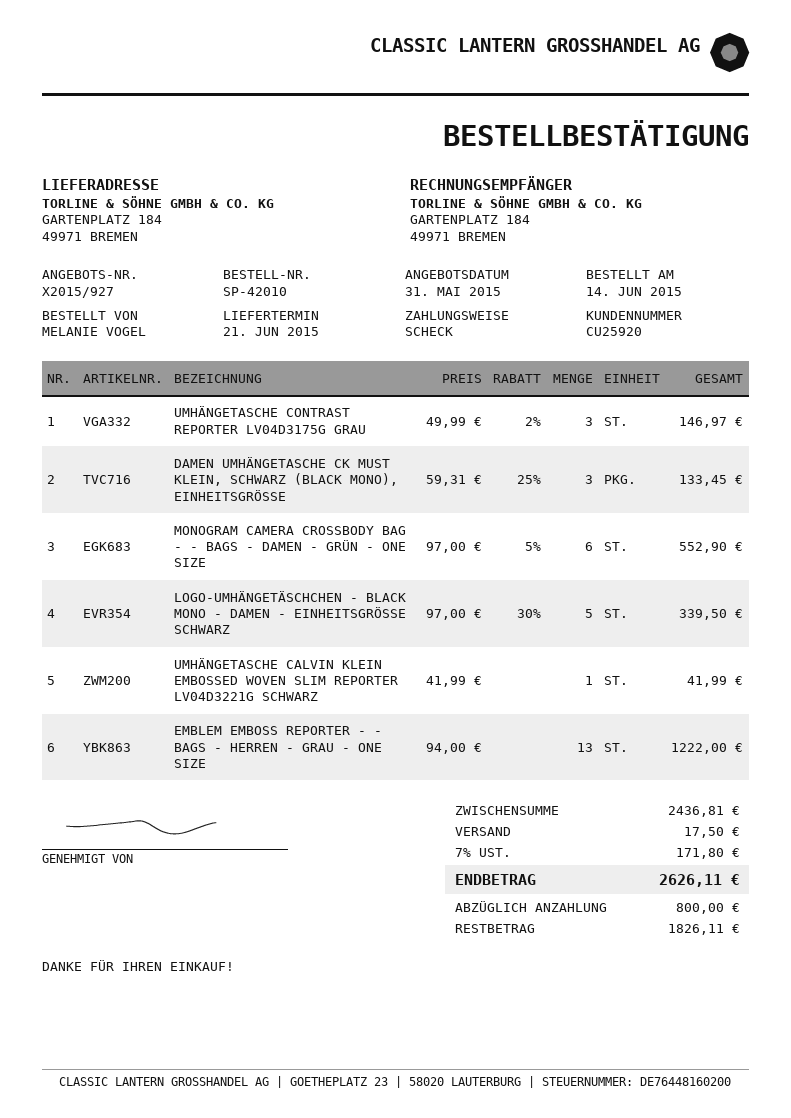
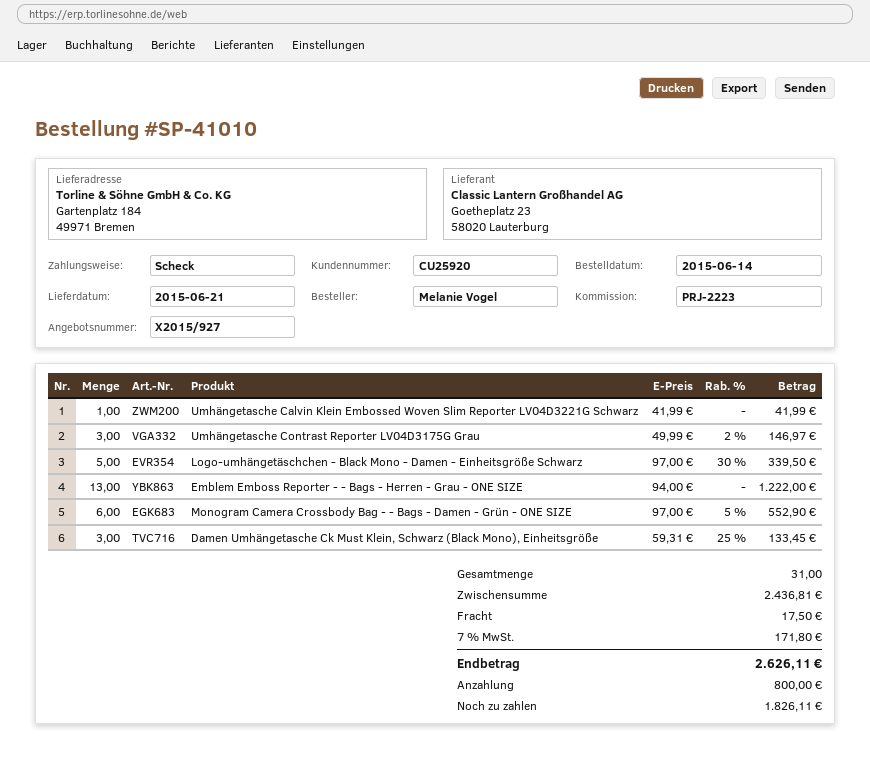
order number: SP-42010 -> SP-41010

